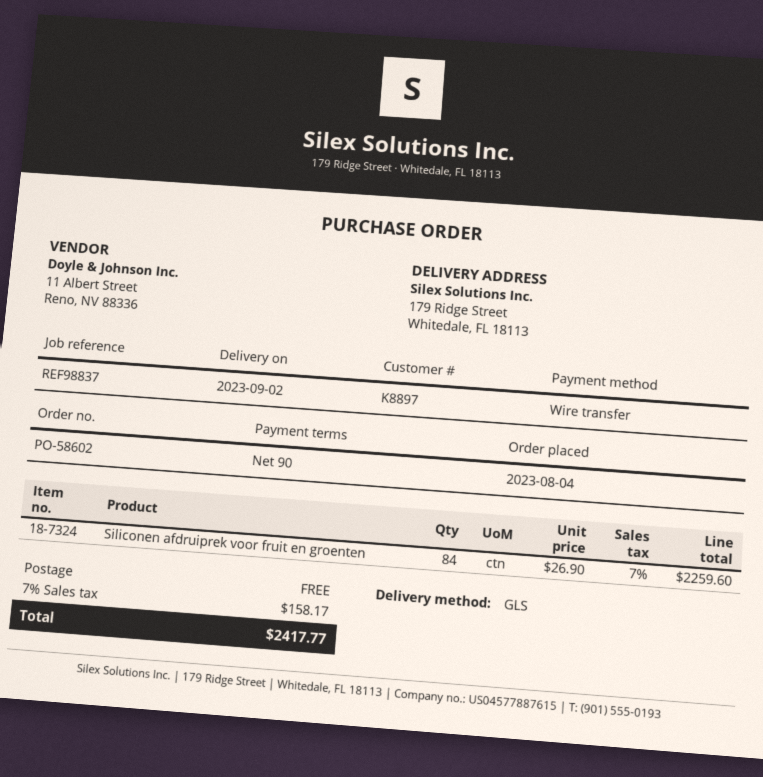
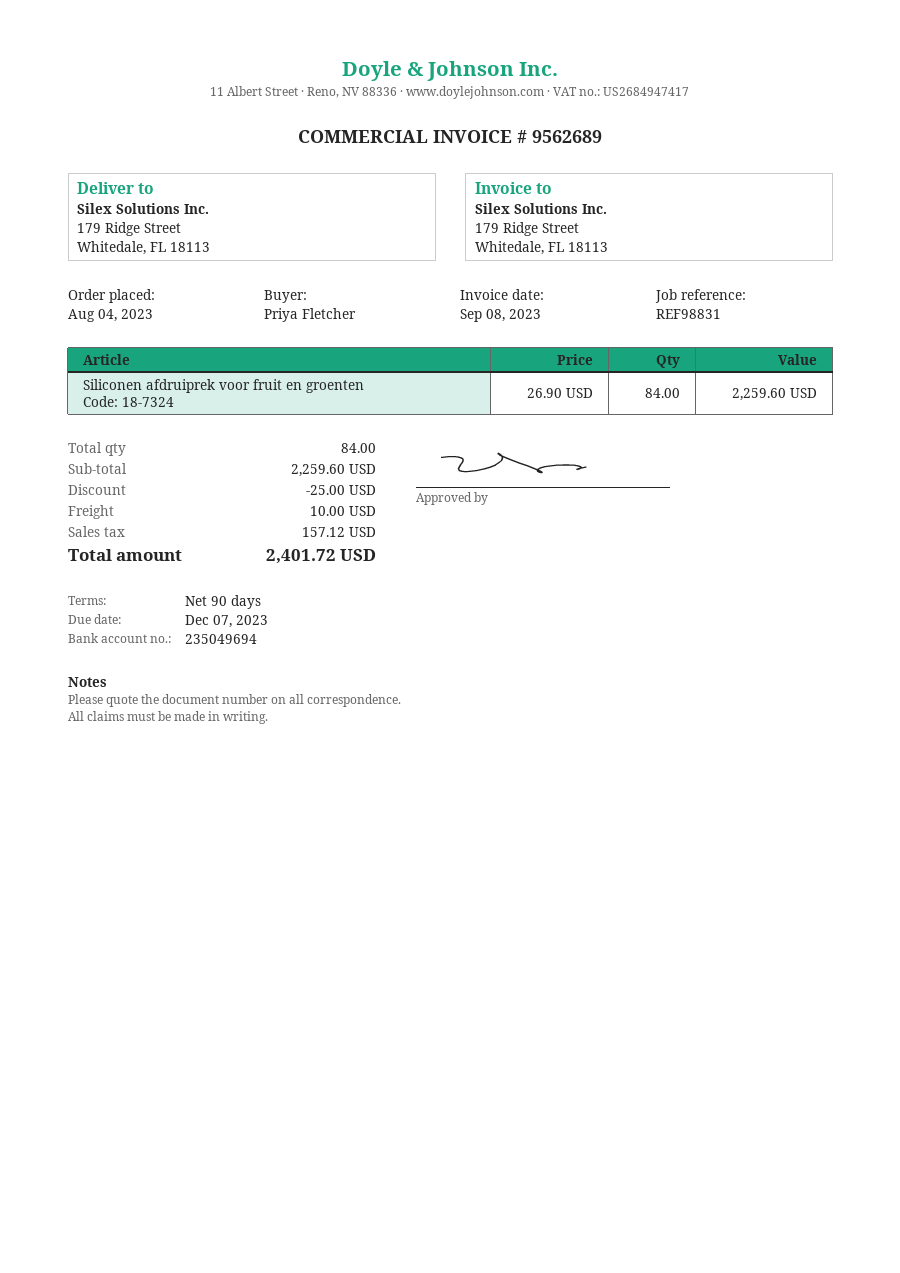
reference: REF98837 -> REF98831
discount: none -> 25.00
shipping: 0.00 -> 10.00
tax: 158.17 -> 157.12
total: 2417.77 -> 2401.72

